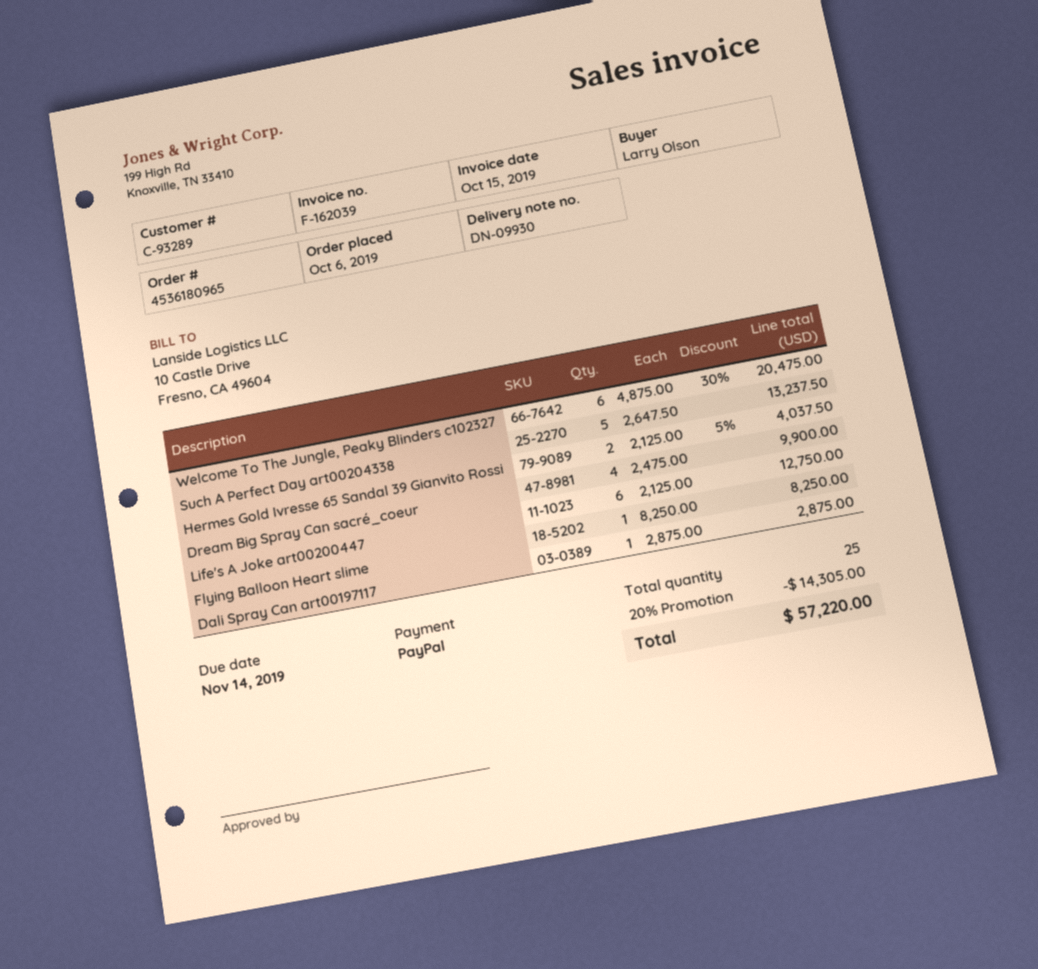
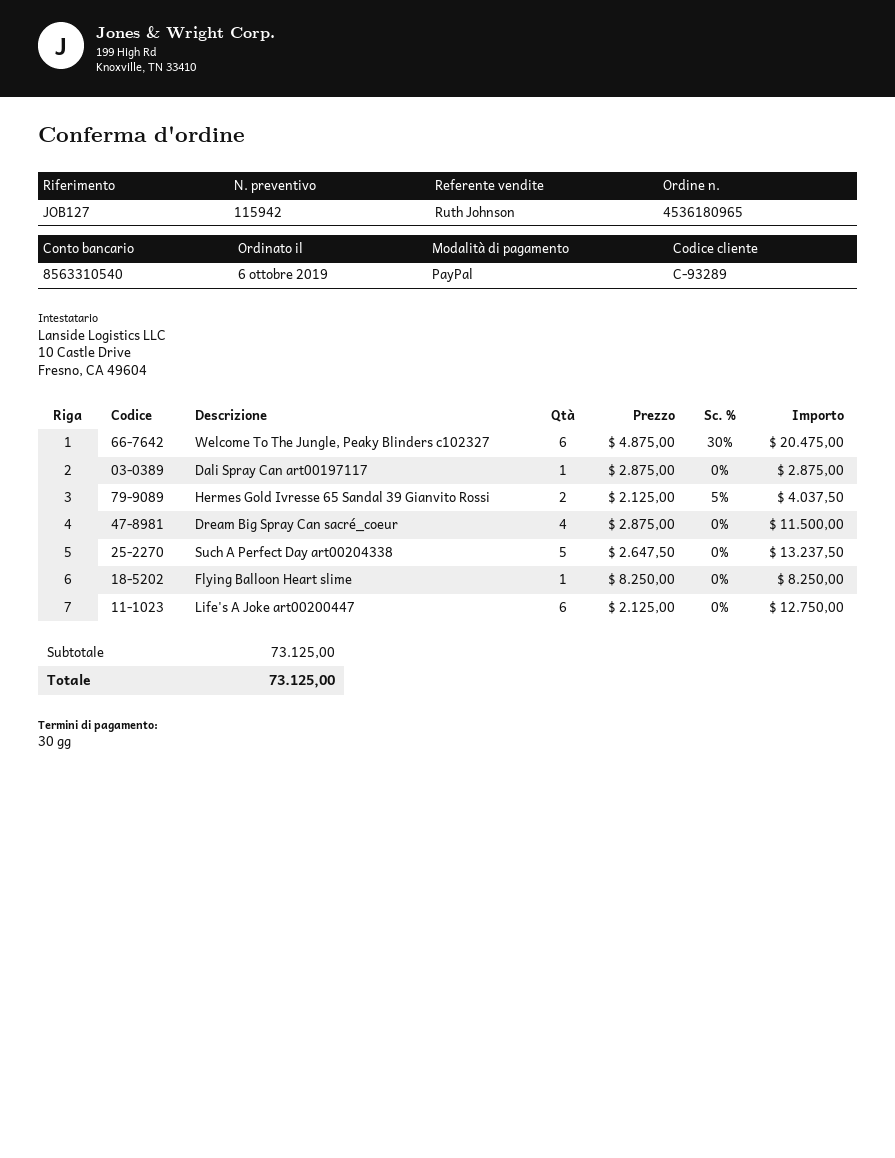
Dream Big Spray Can sacré_coeur: 4 x 2475.00 = 9900.00 -> 4 x 2875.00 = 11500.00
discount: 20% = 14305.00 -> none
total: 57220.00 -> 73125.00

